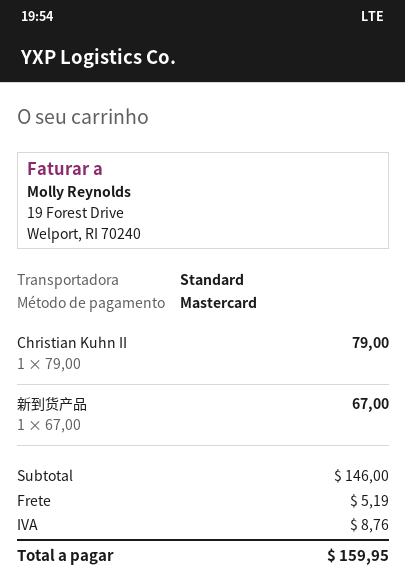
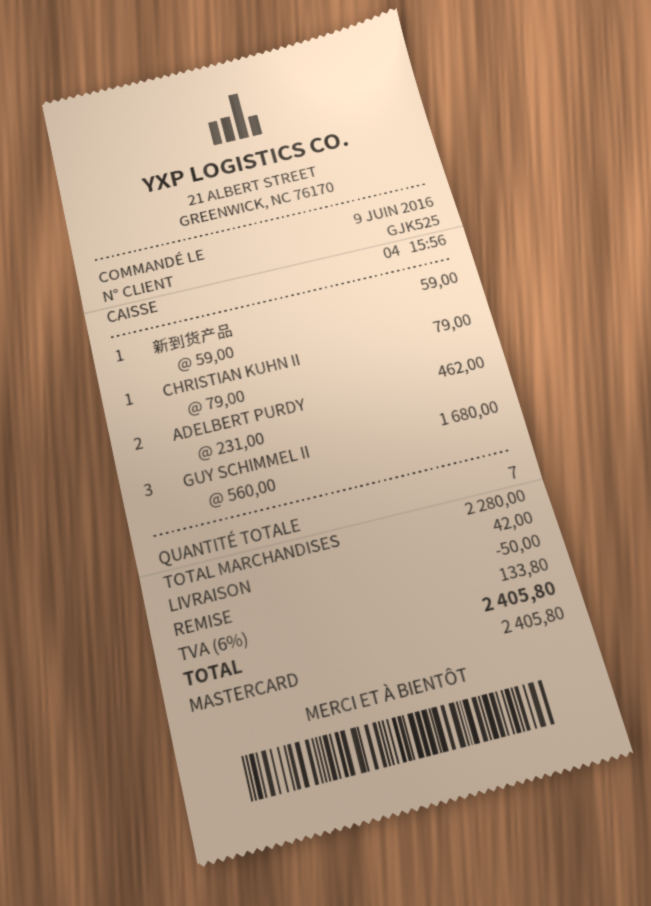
新到货产品: 1 x 67.00 = 67.00 -> 1 x 59.00 = 59.00
ADELBERT PURDY: none -> 2 x 231.00 = 462.00
GUY SCHIMMEL II: none -> 3 x 560.00 = 1680.00
subtotal: 146.00 -> 2280.00
discount: none -> 50.00
shipping: 5.19 -> 42.00
tax: 8.76 -> 133.80
total: 159.95 -> 2405.80

